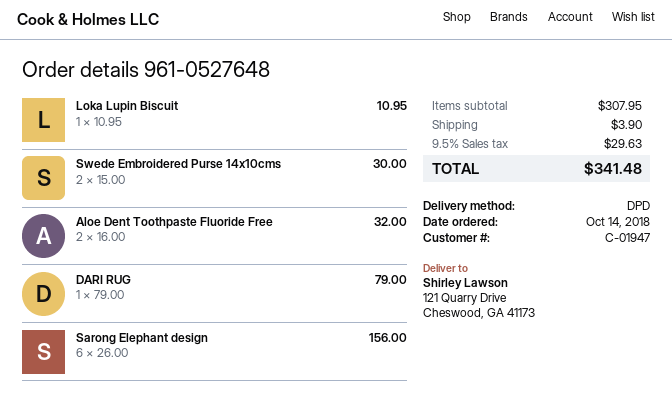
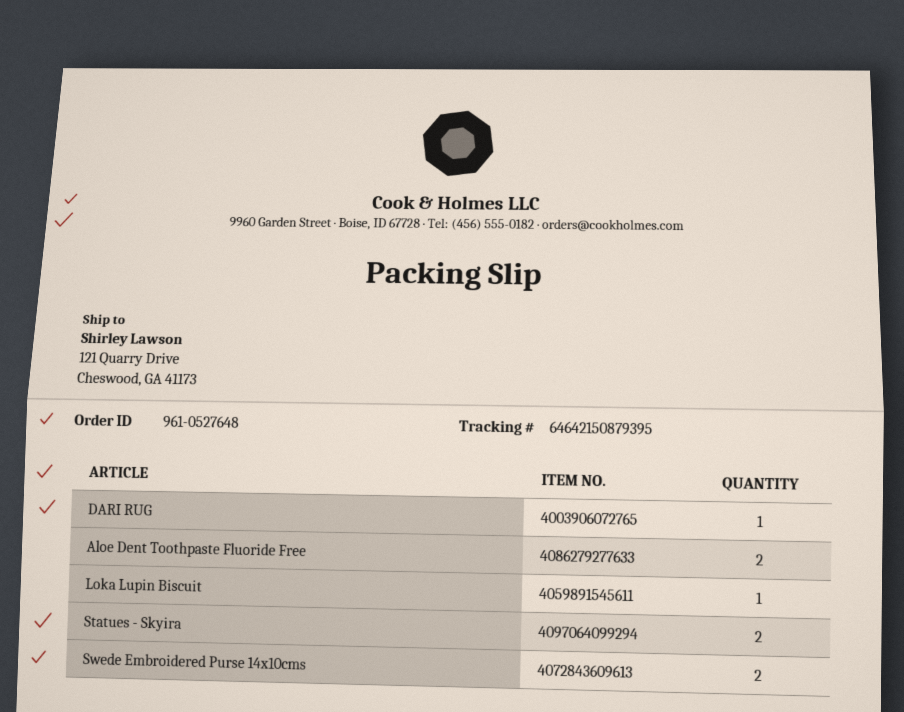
Sarong Elephant design: 6 -> none
Statues - Skyira: none -> 2

